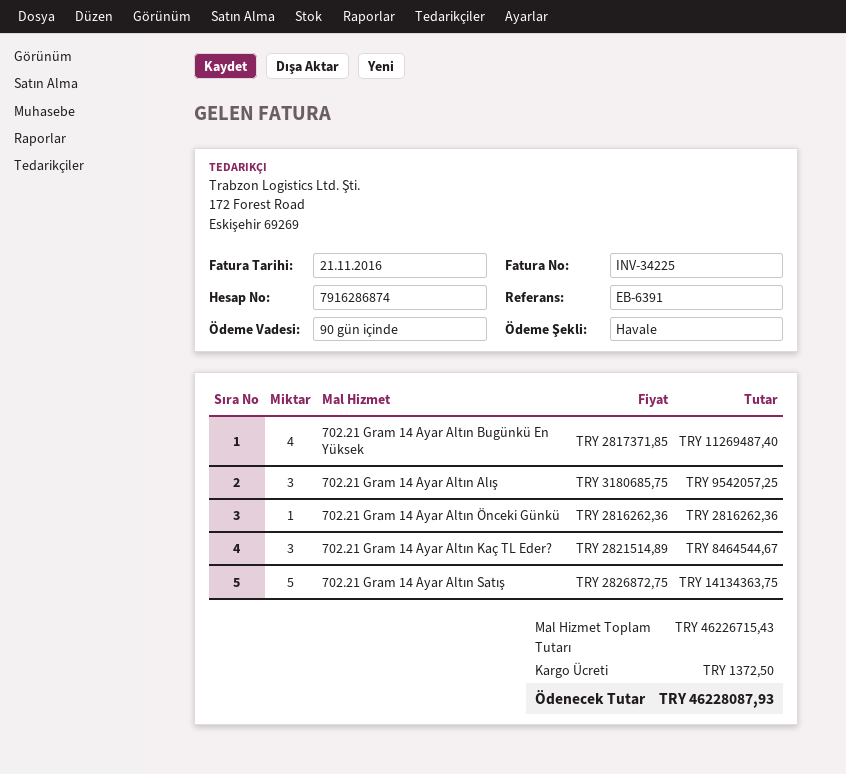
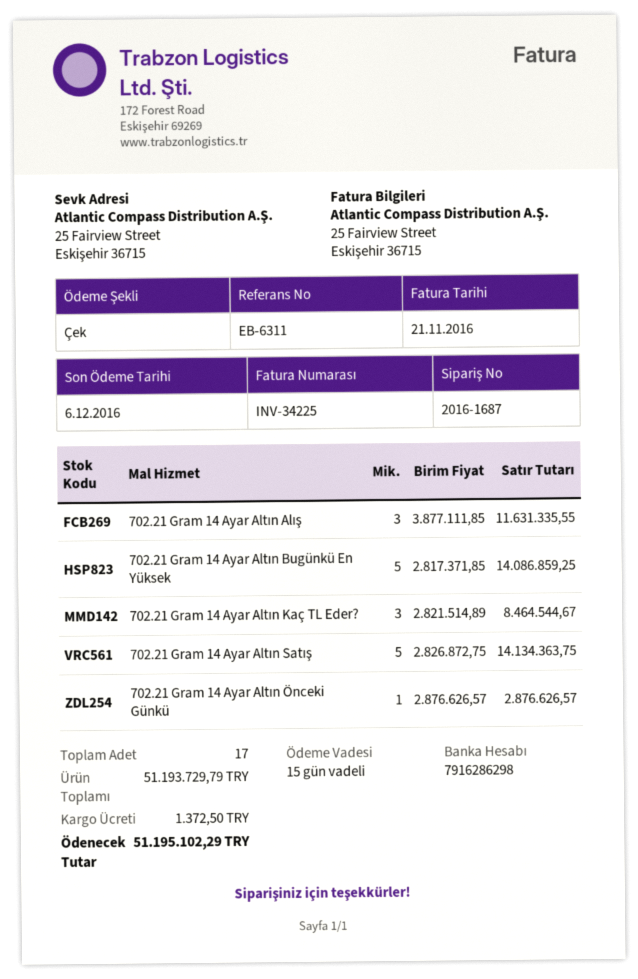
payment terms: 90 days -> 15 days
reference: EB-6391 -> EB-6311
payment method: bank transfer -> cheque
bank account: 7916286874 -> 7916286298
702.21 Gram 14 Ayar Altın Bugünkü En Yüksek: 4 x 2817371.85 = 11269487.40 -> 5 x 2817371.85 = 14086859.25
702.21 Gram 14 Ayar Altın Alış: 3 x 3180685.75 = 9542057.25 -> 3 x 3877111.85 = 11631335.55
702.21 Gram 14 Ayar Altın Önceki Günkü: 1 x 2816262.36 = 2816262.36 -> 1 x 2876626.57 = 2876626.57
subtotal: 46226715.43 -> 51193729.79
total: 46228087.93 -> 51195102.29

